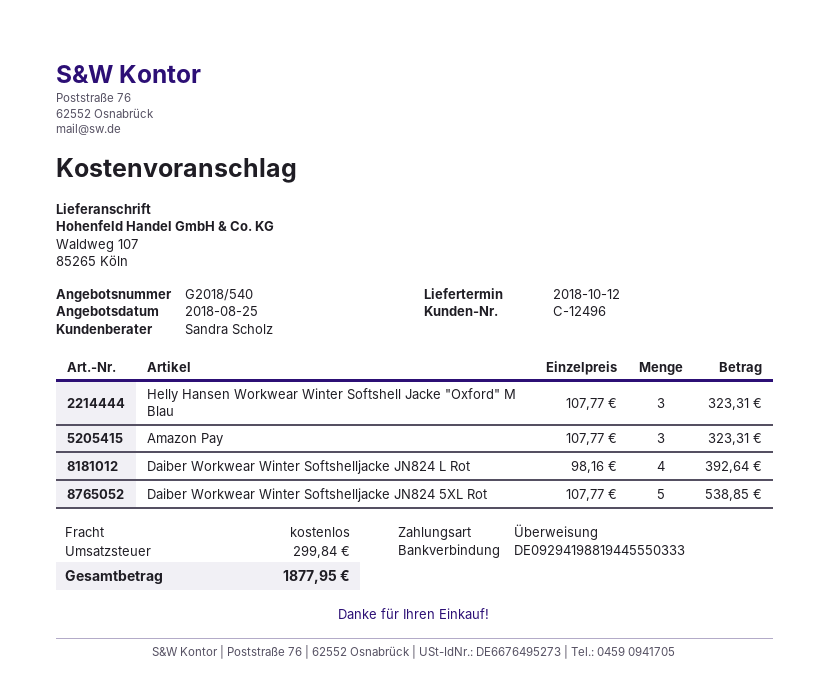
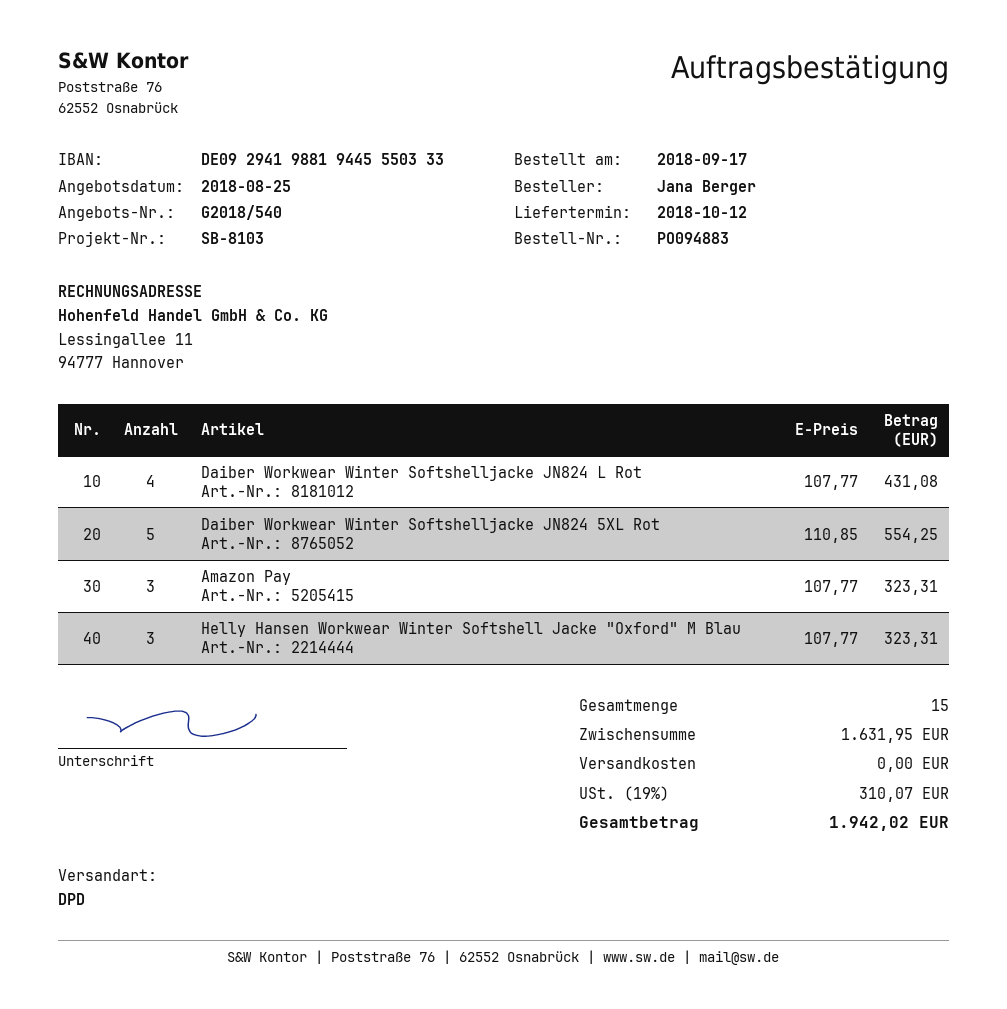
Daiber Workwear Winter Softshelljacke JN824 L Rot: 4 x 98.16 = 392.64 -> 4 x 107.77 = 431.08
Daiber Workwear Winter Softshelljacke JN824 5XL Rot: 5 x 107.77 = 538.85 -> 5 x 110.85 = 554.25
tax: 299.84 -> 310.07
total: 1877.95 -> 1942.02

